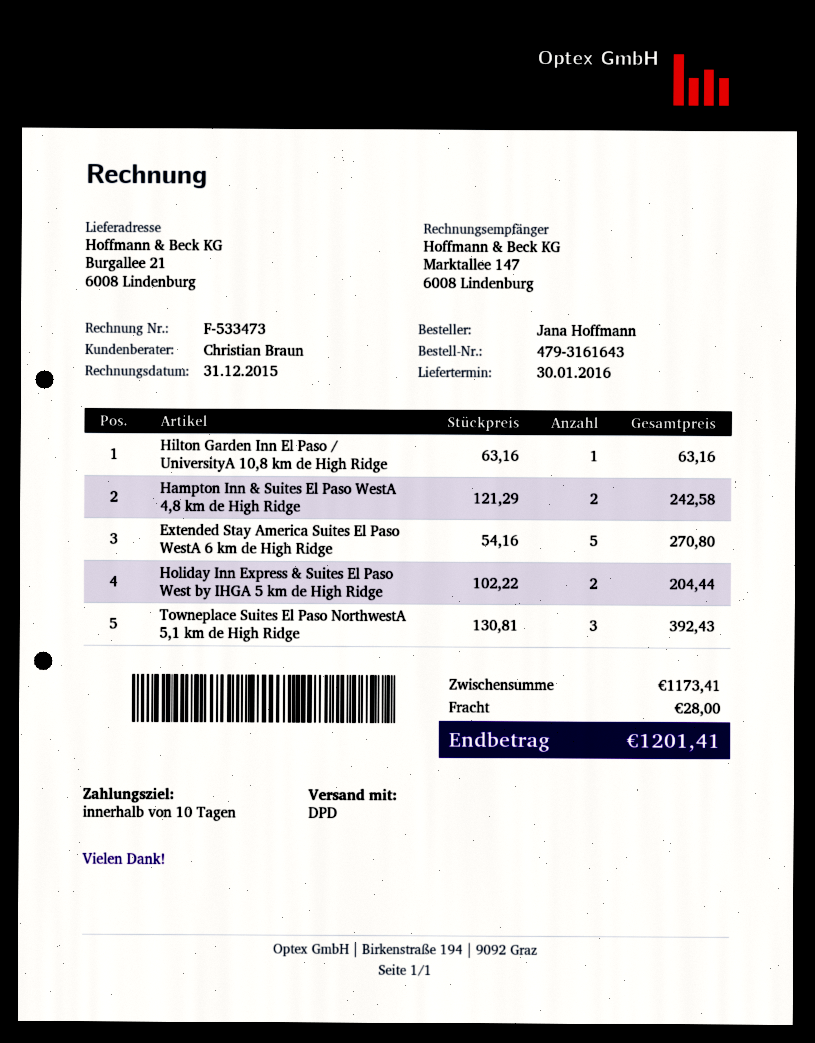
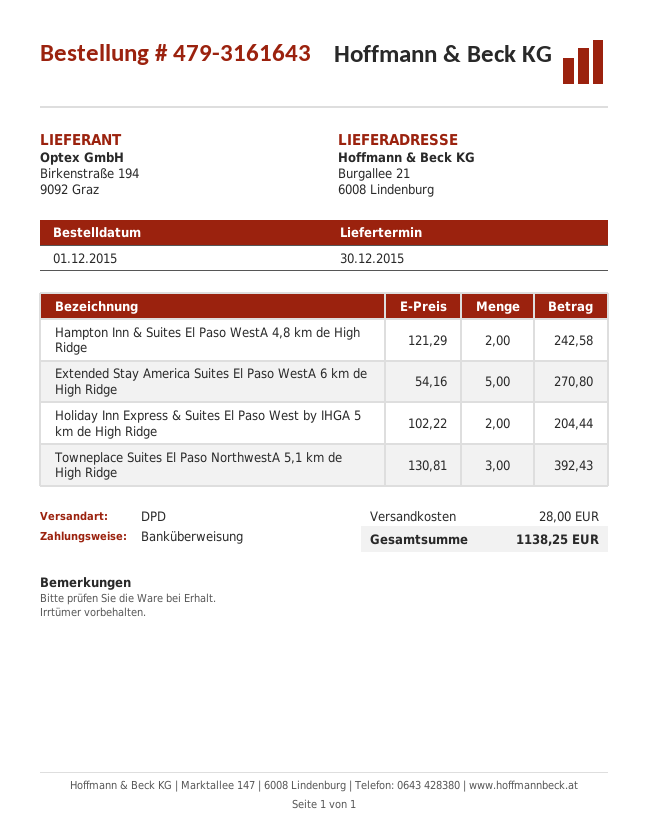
delivery date: 2016-01-30 -> 2015-12-30
Hilton Garden Inn El Paso / UniversityA 10,8 km de High Ridge: 1 x 63.16 = 63.16 -> none
total: 1201.41 -> 1138.25

